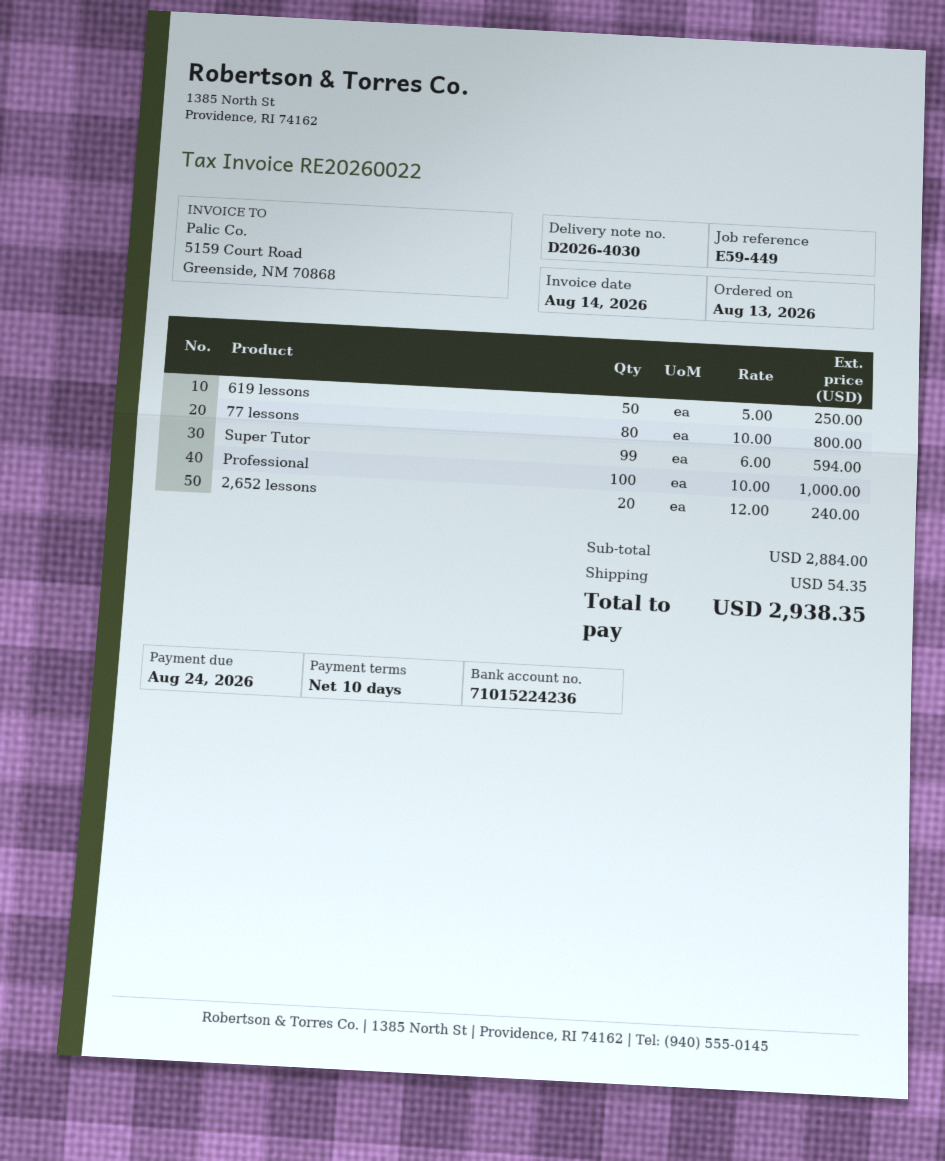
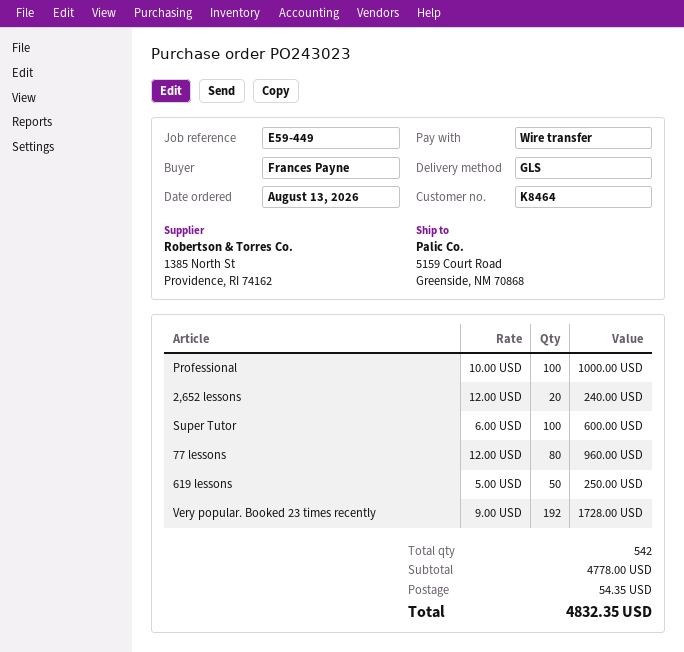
77 lessons: 80 x 10.00 = 800.00 -> 80 x 12.00 = 960.00
Super Tutor: 99 x 6.00 = 594.00 -> 100 x 6.00 = 600.00
Very popular. Booked 23 times recently: none -> 192 x 9.00 = 1728.00
subtotal: 2884.00 -> 4778.00
total: 2938.35 -> 4832.35

